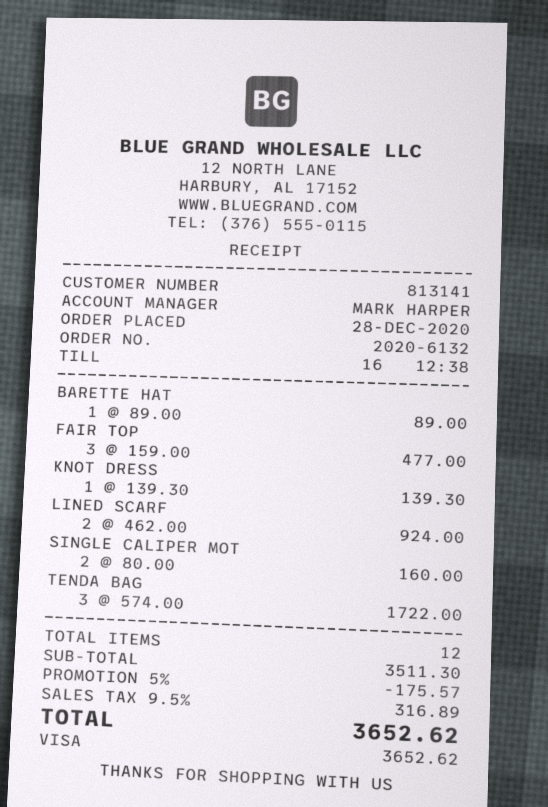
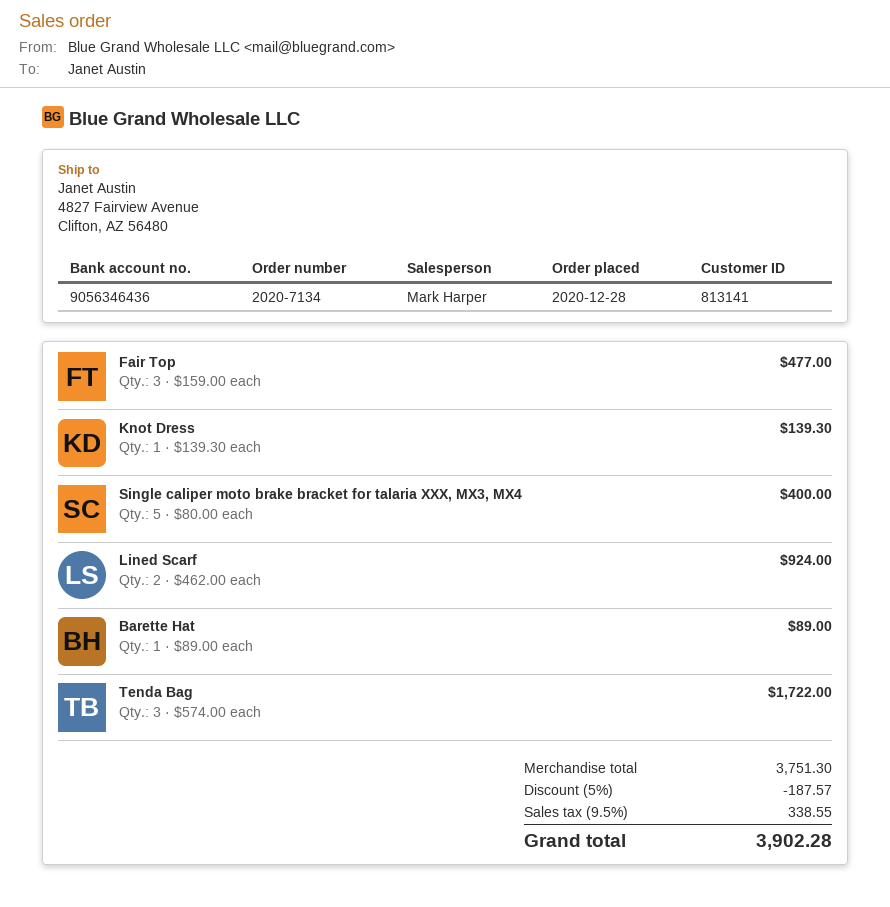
order number: 2020-6132 -> 2020-7134
SINGLE CALIPER MOT: 2 x 80.00 = 160.00 -> 5 x 80.00 = 400.00
subtotal: 3511.30 -> 3751.30
discount: 5% = 175.57 -> 5% = 187.57
tax: 9.5% = 316.89 -> 9.5% = 338.55
total: 3652.62 -> 3902.28

